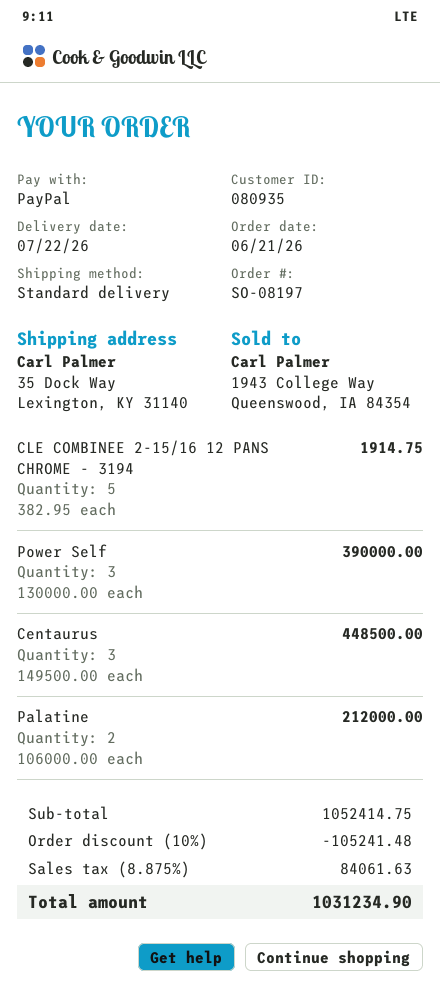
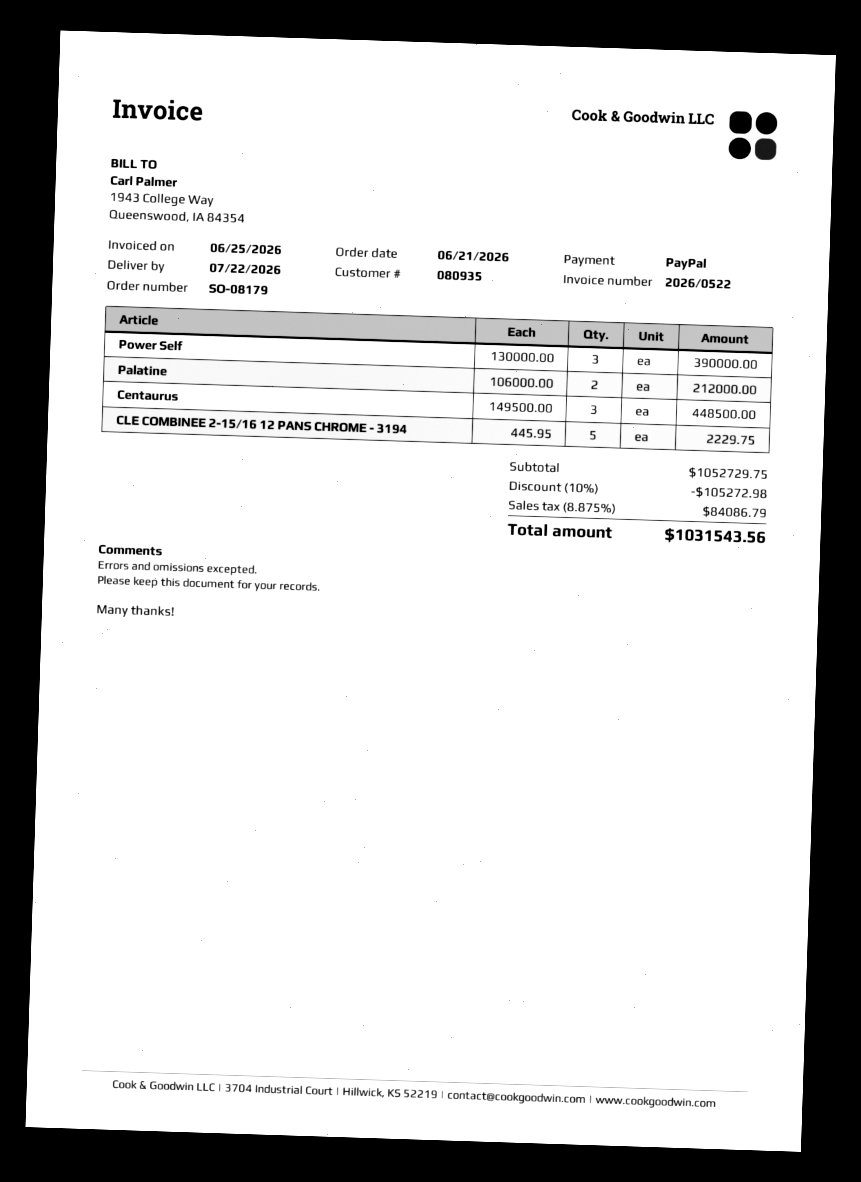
order number: SO-08197 -> SO-08179
CLE COMBINEE 2-15/16 12 PANS CHROME - 3194: 5 x 382.95 = 1914.75 -> 5 x 445.95 = 2229.75
subtotal: 1052414.75 -> 1052729.75
discount: 10% = 105241.48 -> 10% = 105272.98
tax: 8.875% = 84061.63 -> 8.875% = 84086.79
total: 1031234.90 -> 1031543.56

